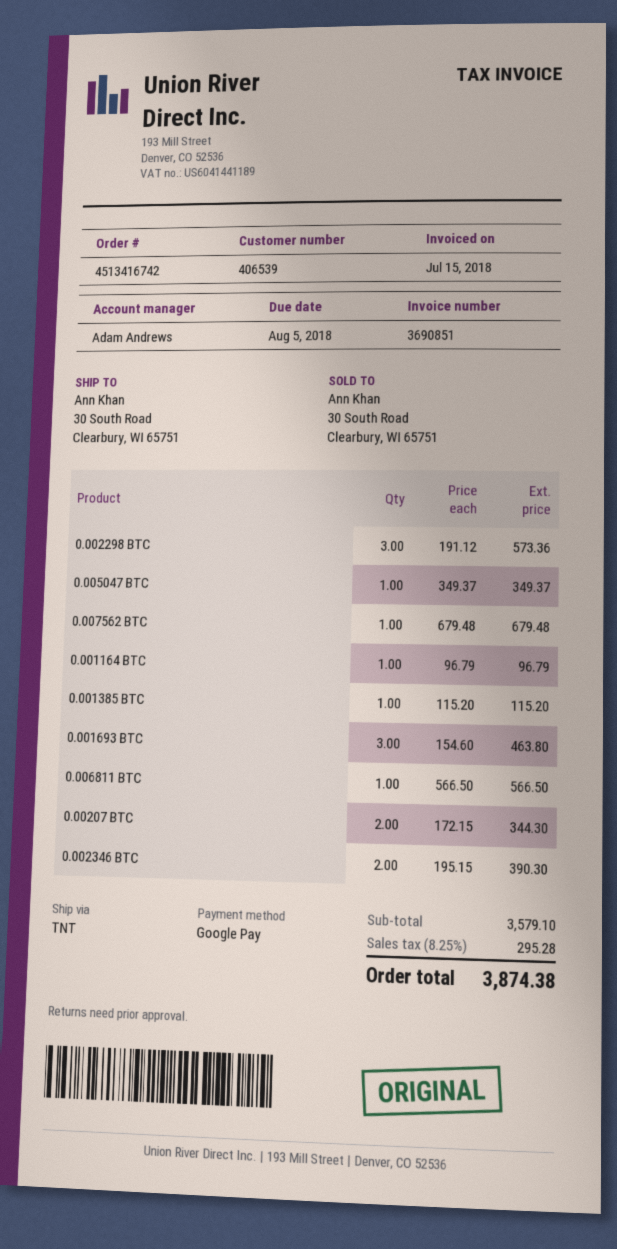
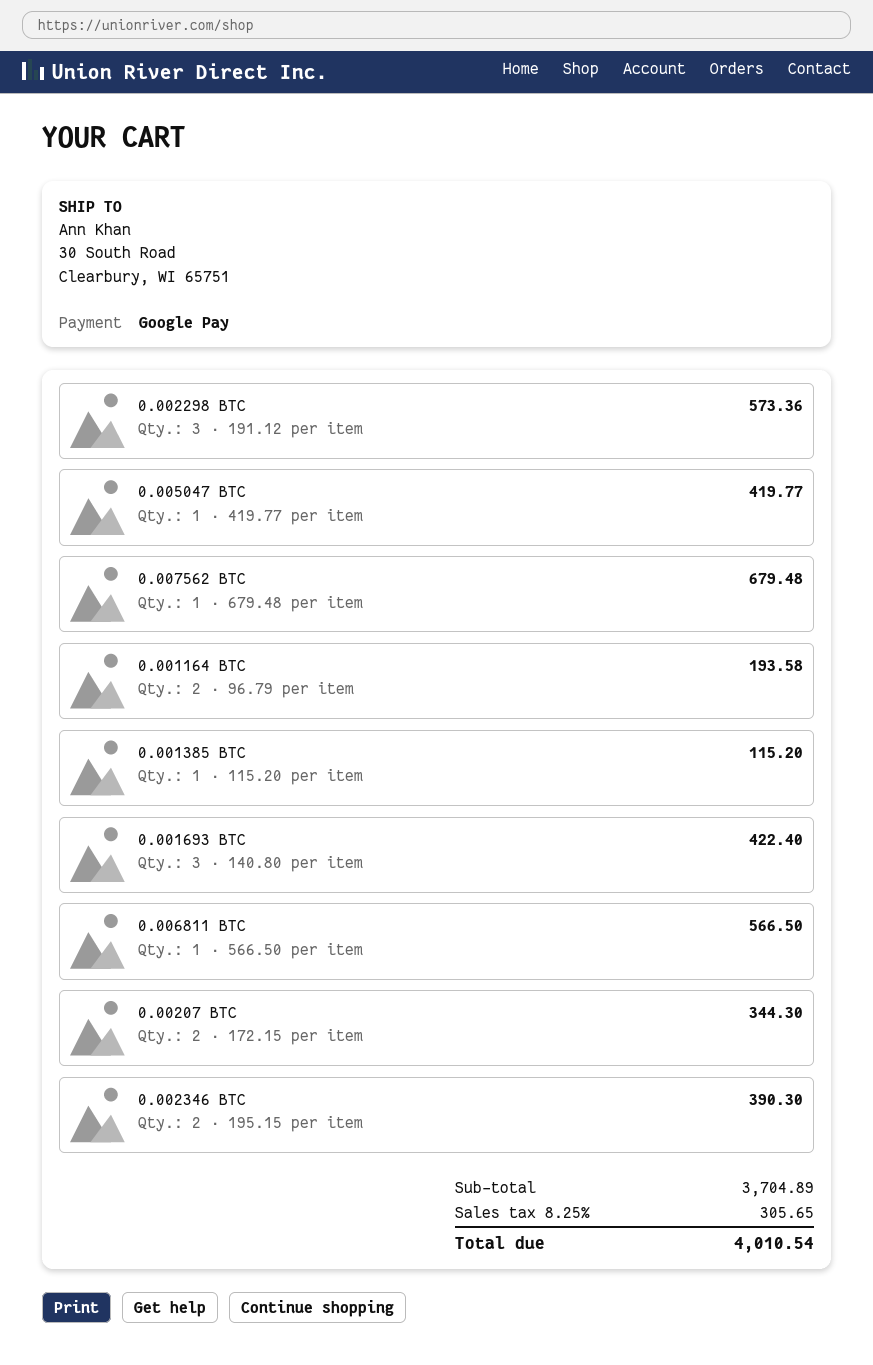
0.005047 BTC: 1 x 349.37 = 349.37 -> 1 x 419.77 = 419.77
0.001164 BTC: 1 x 96.79 = 96.79 -> 2 x 96.79 = 193.58
0.001693 BTC: 3 x 154.60 = 463.80 -> 3 x 140.80 = 422.40
subtotal: 3579.10 -> 3704.89
tax: 8.25% = 295.28 -> 8.25% = 305.65
total: 3874.38 -> 4010.54

